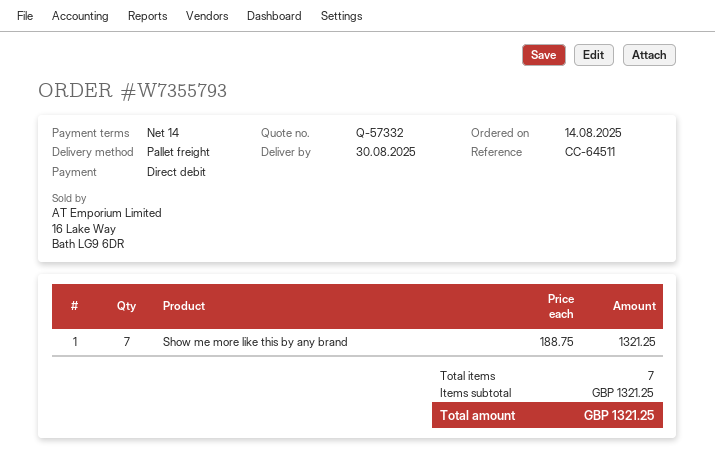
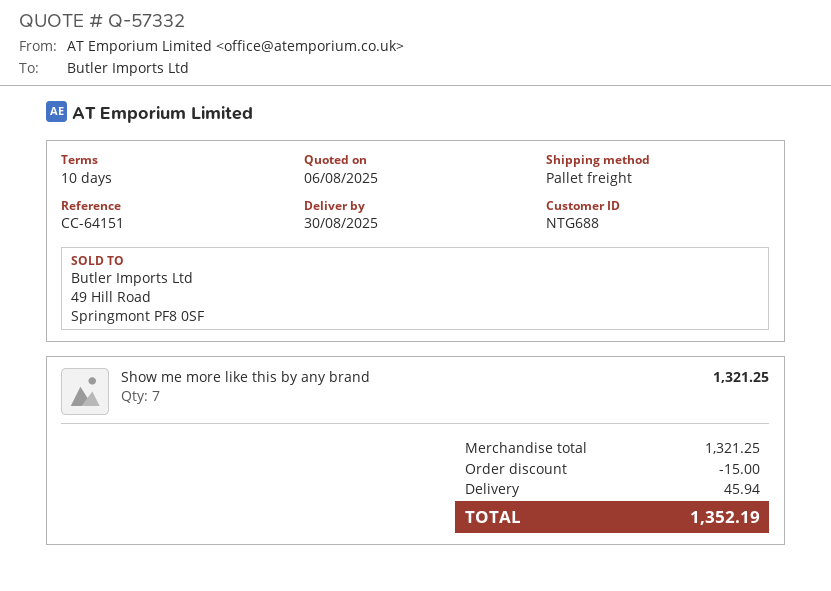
payment terms: 14 days -> 10 days
reference: CC-64511 -> CC-64151
discount: none -> 15.00
shipping: none -> 45.94
total: 1321.25 -> 1352.19

